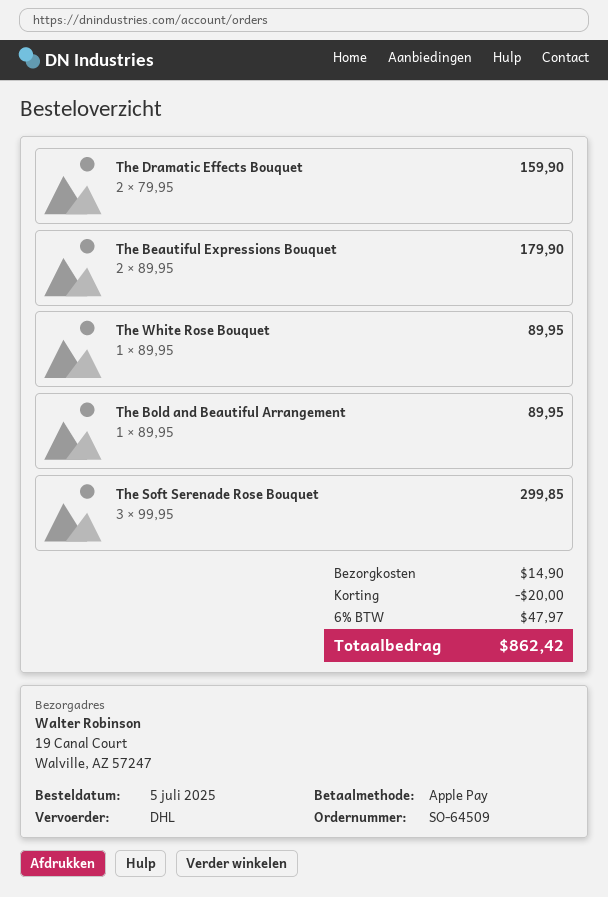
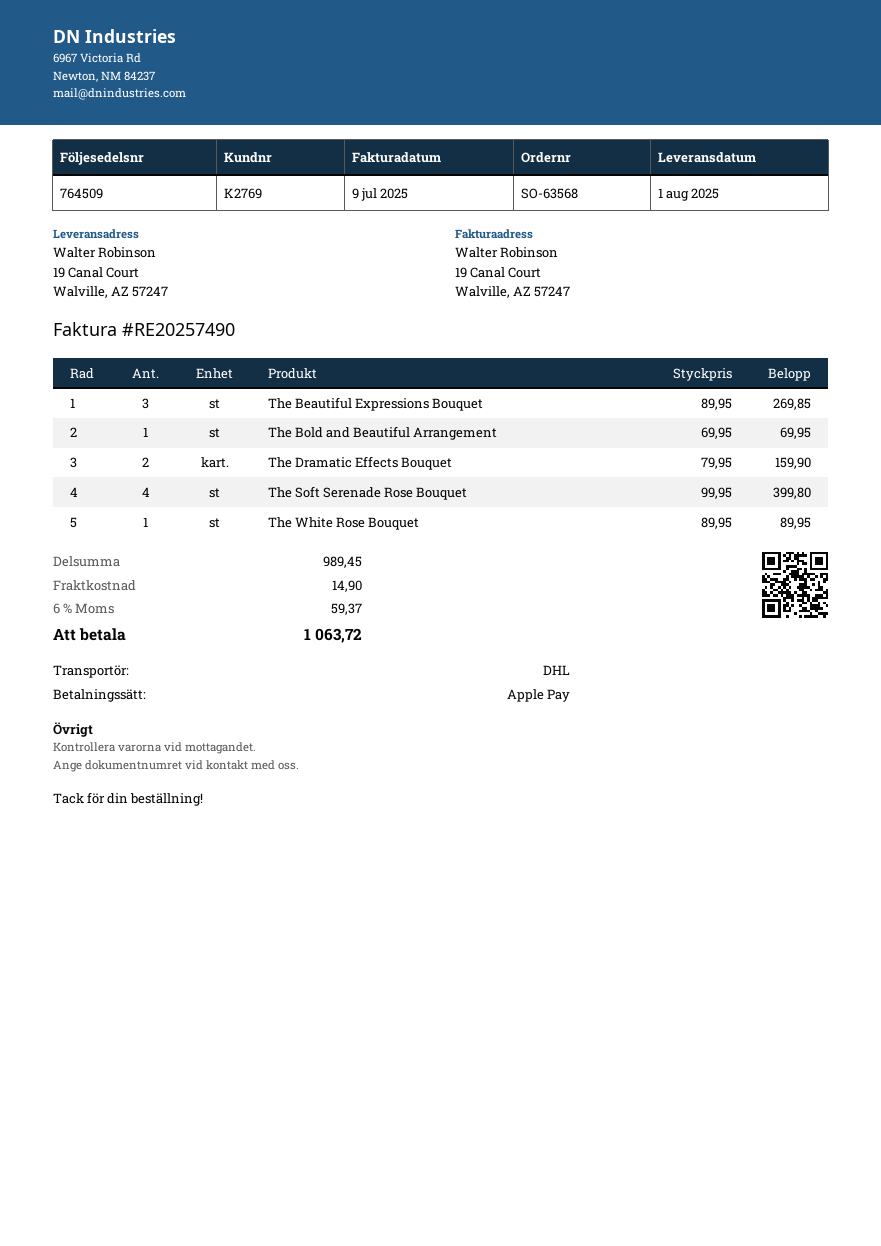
order number: SO-64509 -> SO-63568
The Beautiful Expressions Bouquet: 2 x 89.95 = 179.90 -> 3 x 89.95 = 269.85
The Bold and Beautiful Arrangement: 1 x 89.95 = 89.95 -> 1 x 69.95 = 69.95
The Soft Serenade Rose Bouquet: 3 x 99.95 = 299.85 -> 4 x 99.95 = 399.80
discount: 20.00 -> none
tax: 6% = 47.97 -> 6% = 59.37
total: 862.42 -> 1063.72

